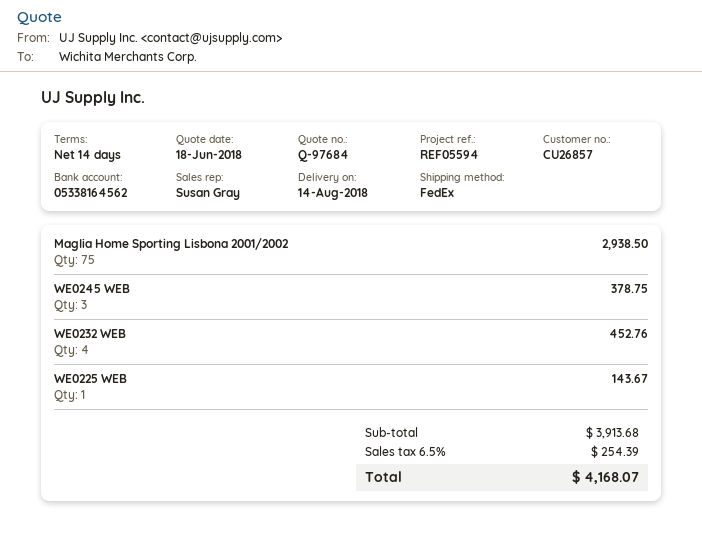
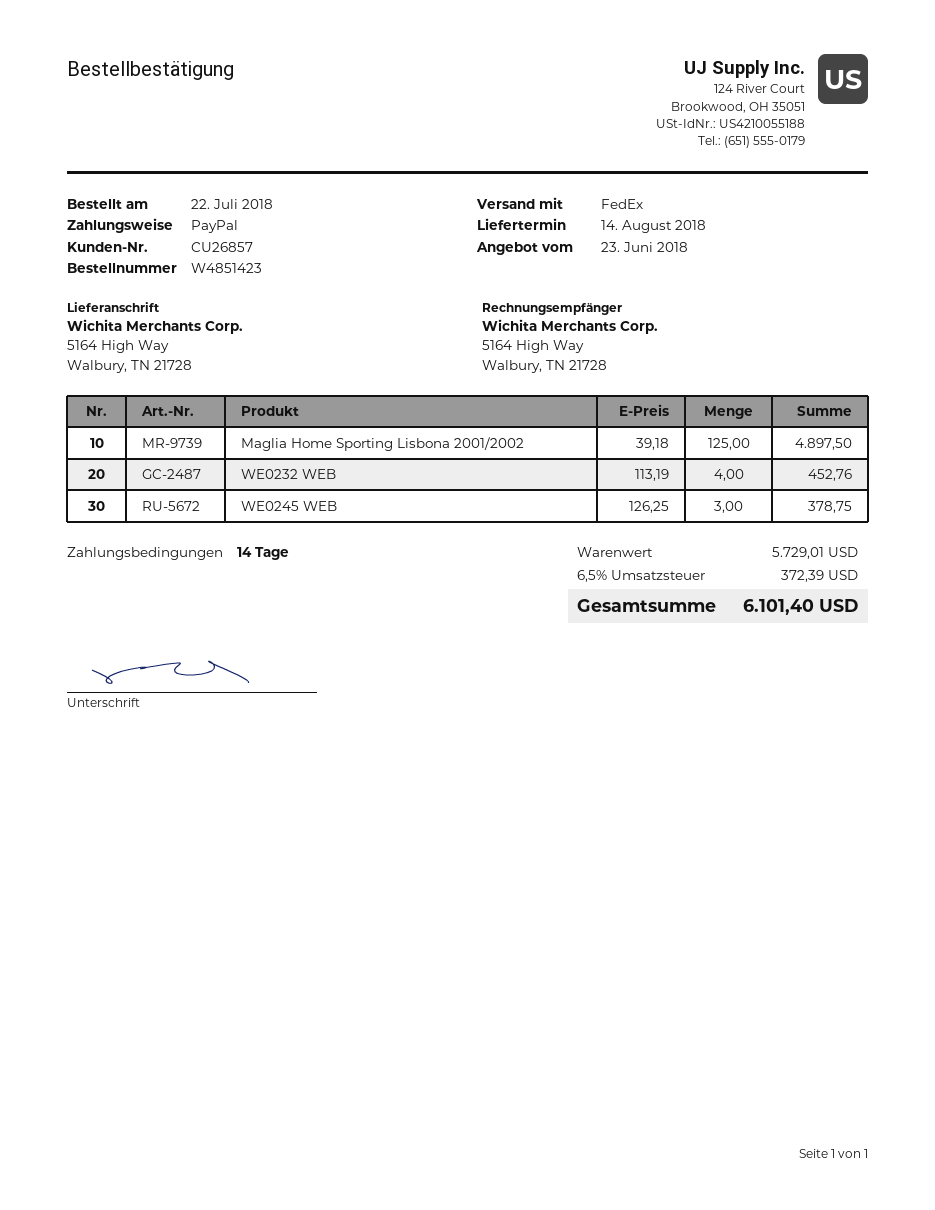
quote date: 2018-06-18 -> 2018-06-23
Maglia Home Sporting Lisbona 2001/2002: 75 for 2938.50 -> 125 for 4897.50
WE0225 WEB: 1 for 143.67 -> none
subtotal: 3913.68 -> 5729.01
tax: 6.5% = 254.39 -> 6.5% = 372.39
total: 4168.07 -> 6101.40

